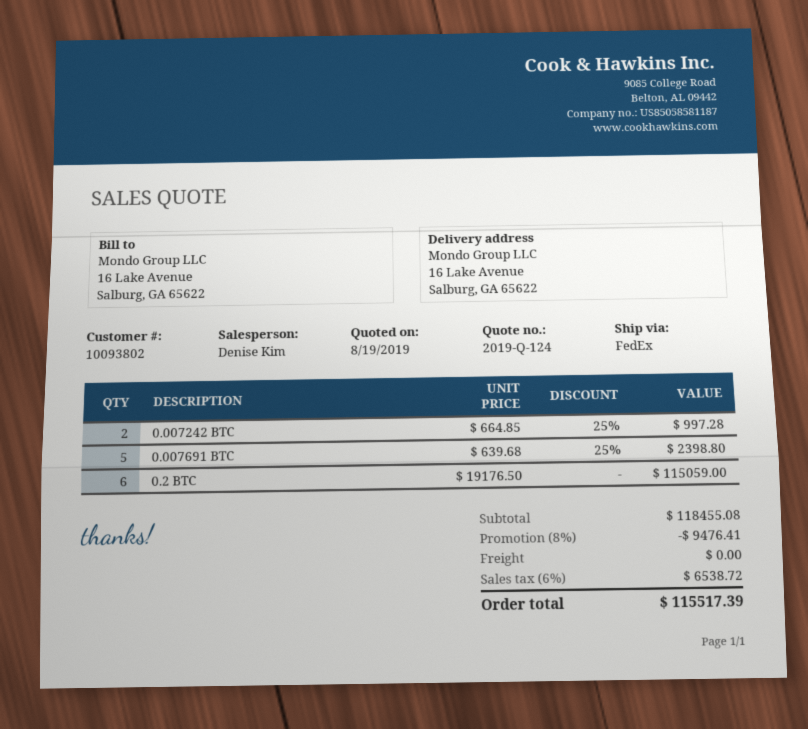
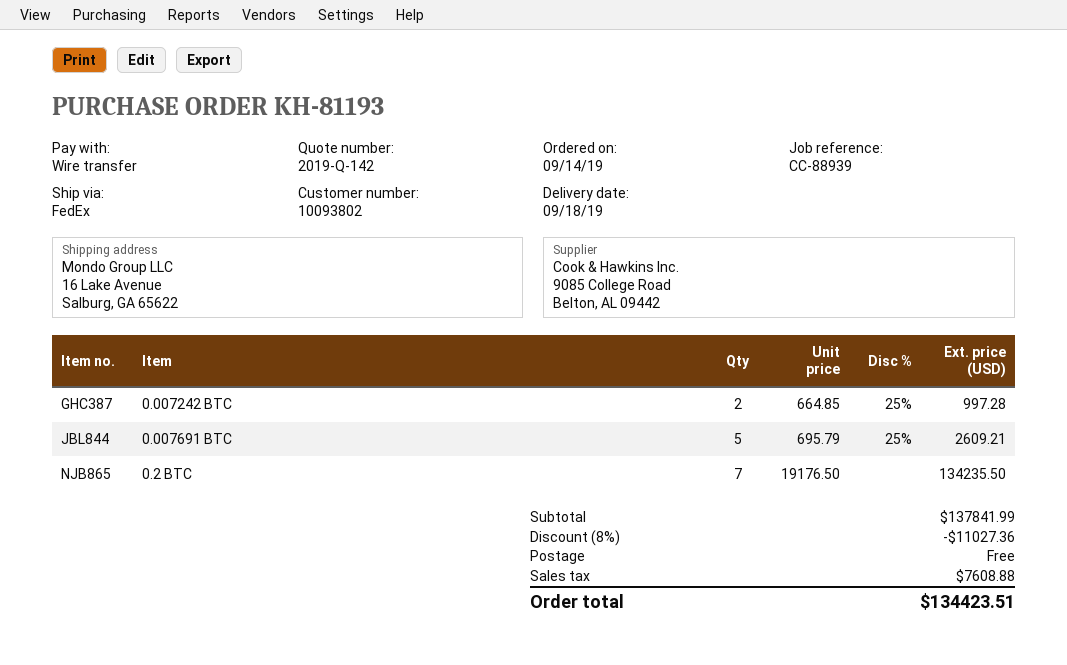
quote number: 2019-Q-124 -> 2019-Q-142
0.007691 BTC: 5 x 639.68 - 25% = 2398.80 -> 5 x 695.79 - 25% = 2609.21
0.2 BTC: 6 x 19176.50 = 115059.00 -> 7 x 19176.50 = 134235.50
subtotal: 118455.08 -> 137841.99
discount: 8% = 9476.41 -> 8% = 11027.36
tax: 6538.72 -> 7608.88
total: 115517.39 -> 134423.51

